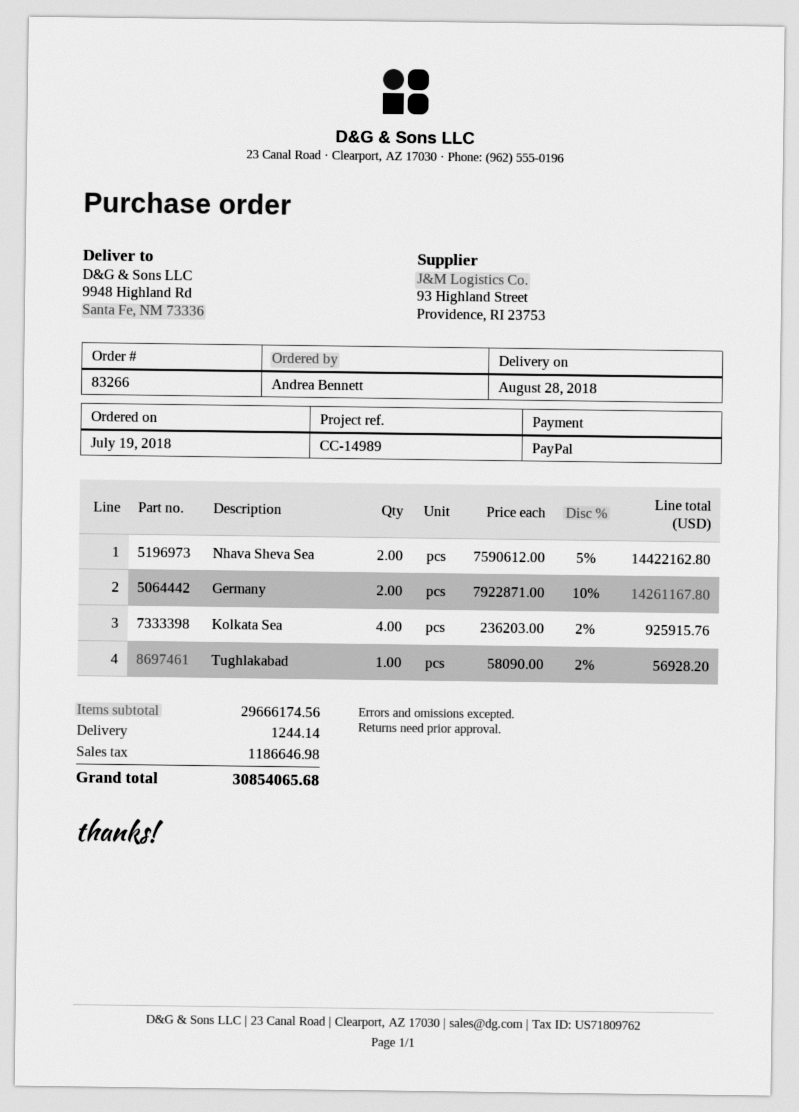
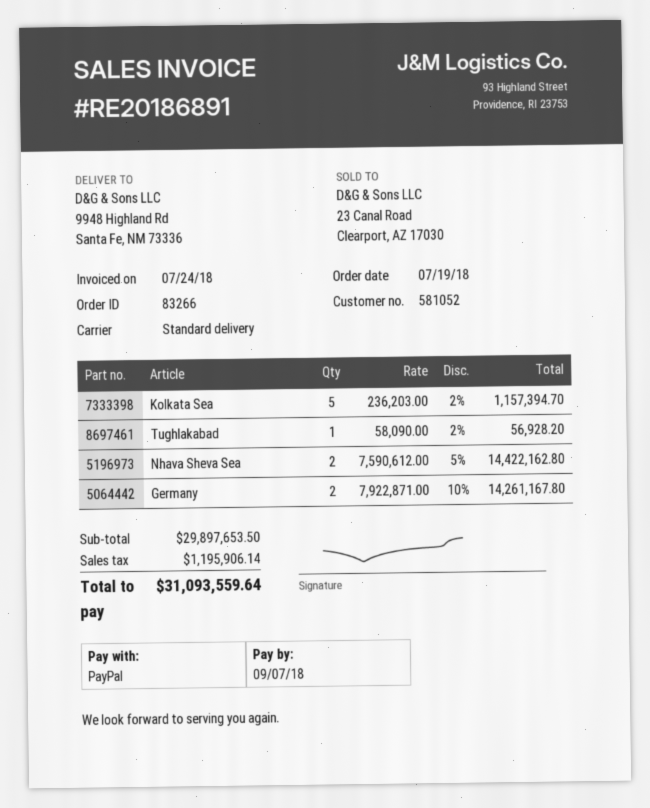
Kolkata Sea: 4 x 236203.00 - 2% = 925915.76 -> 5 x 236203.00 - 2% = 1157394.70
subtotal: 29666174.56 -> 29897653.50
shipping: 1244.14 -> none
tax: 1186646.98 -> 1195906.14
total: 30854065.68 -> 31093559.64

